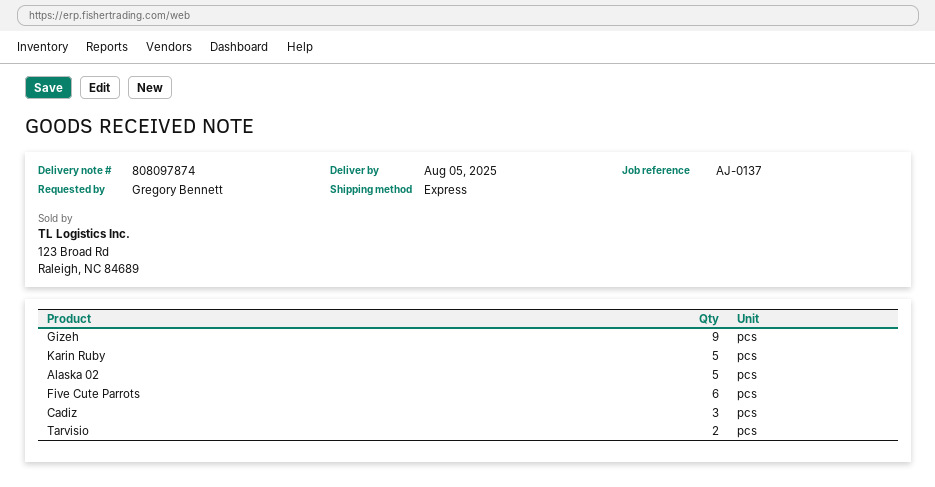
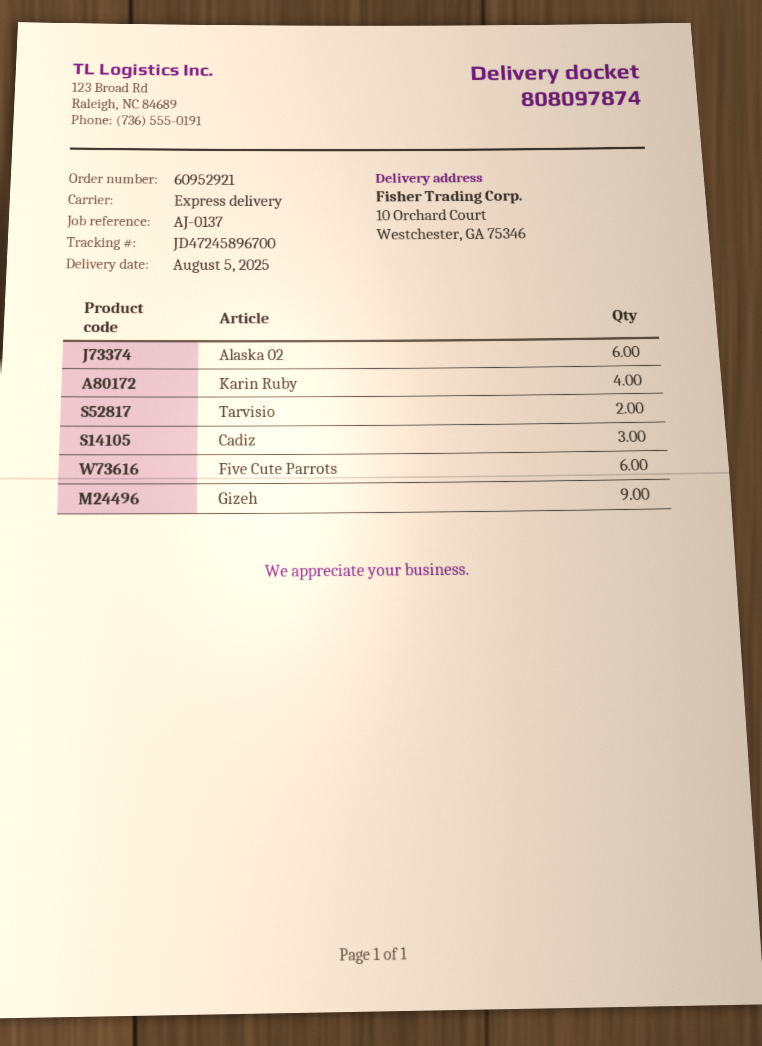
Karin Ruby: 5 -> 4
Alaska 02: 5 -> 6

